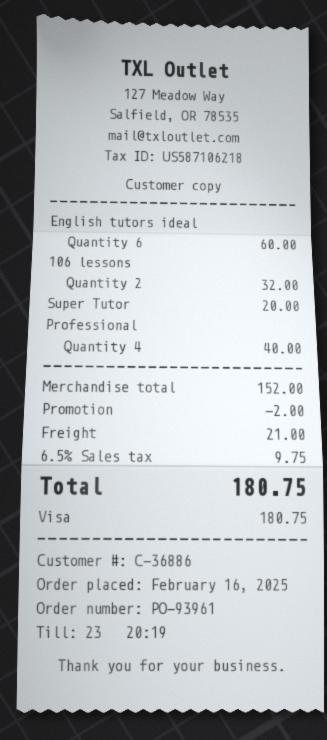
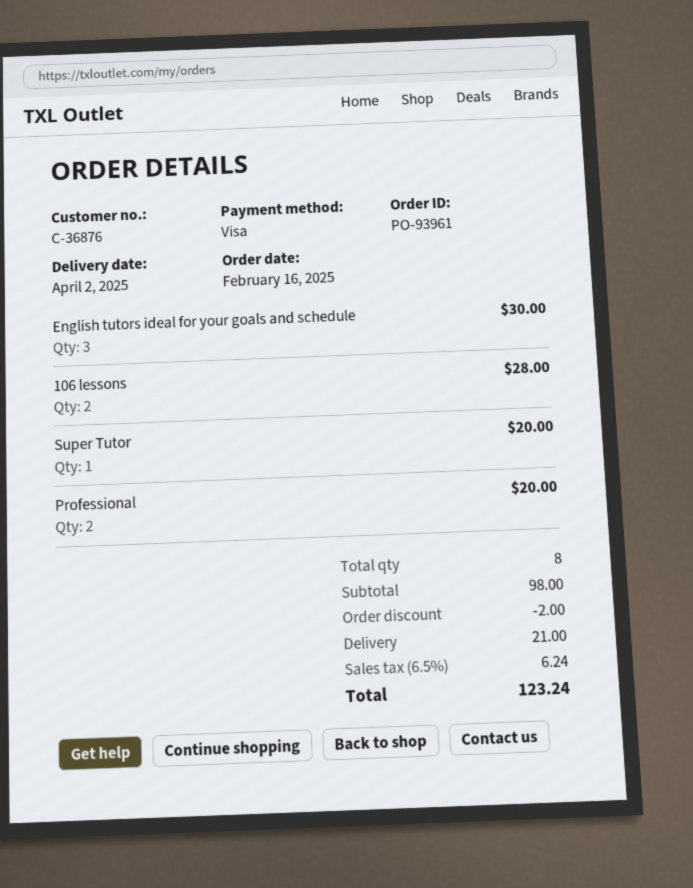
customer number: C-36886 -> C-36876
English tutors ideal: 6 for 60.00 -> 3 for 30.00
106 lessons: 2 for 32.00 -> 2 for 28.00
Professional: 4 for 40.00 -> 2 for 20.00
subtotal: 152.00 -> 98.00
tax: 6.5% = 9.75 -> 6.5% = 6.24
total: 180.75 -> 123.24

